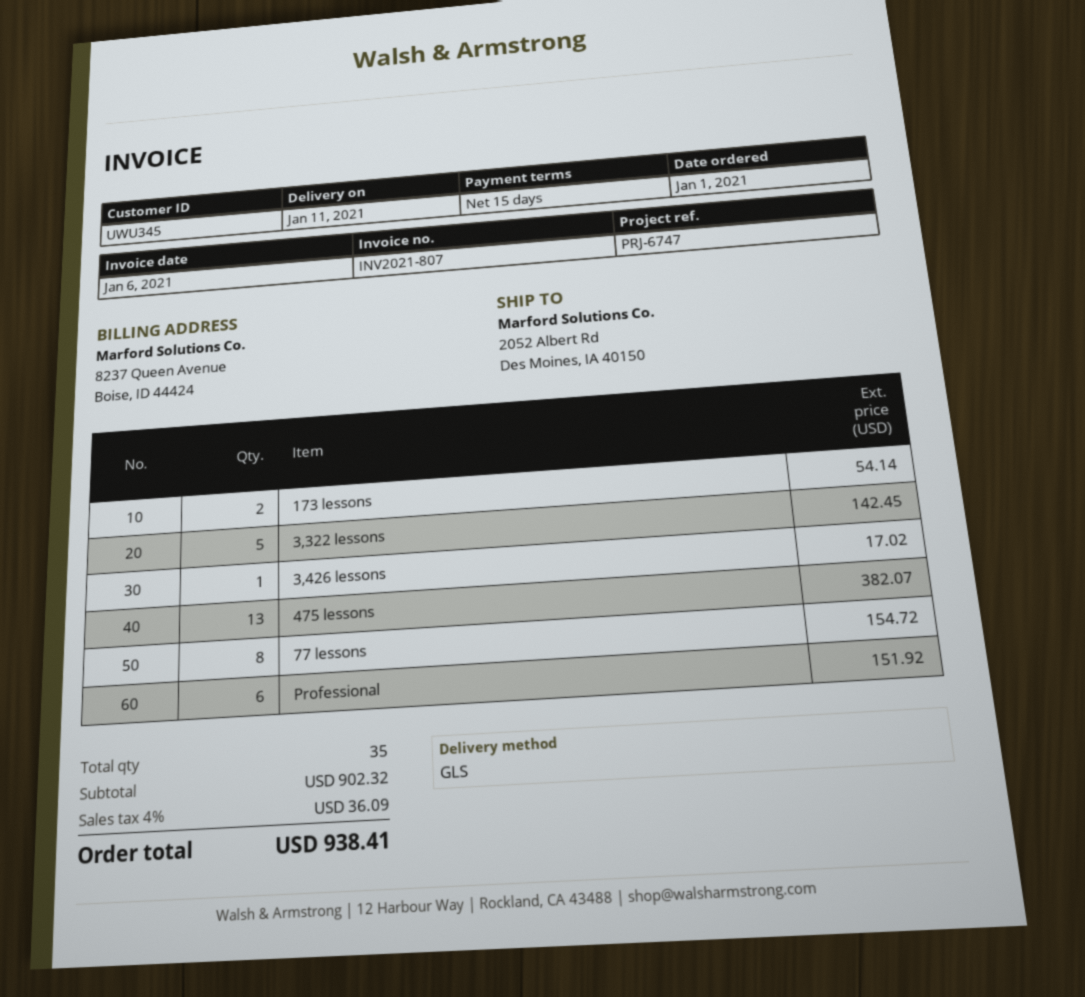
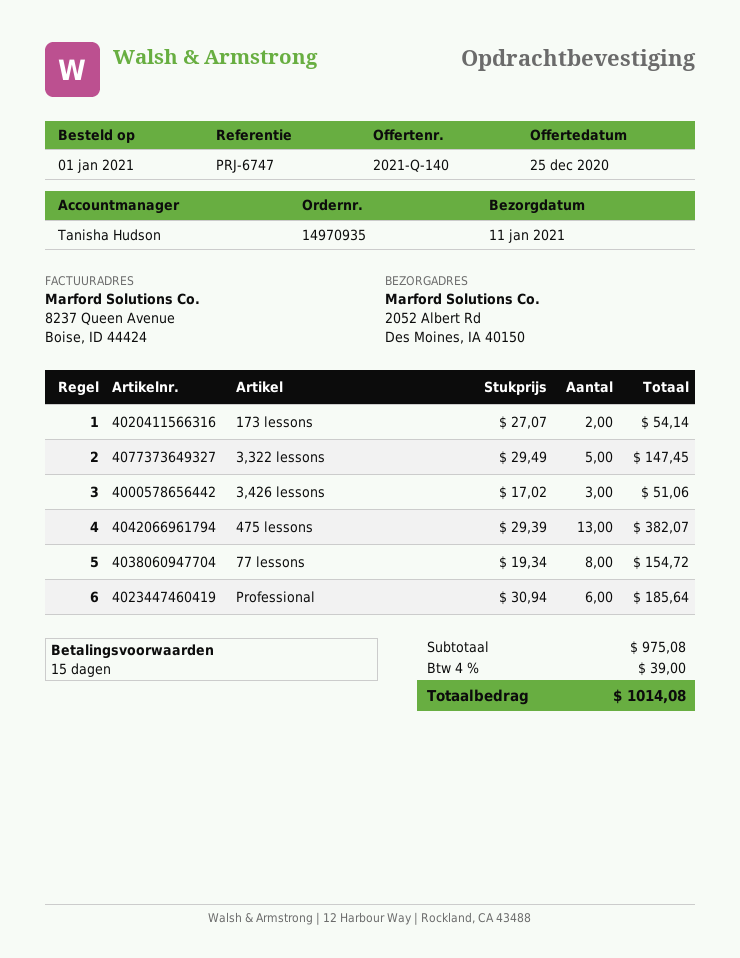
3,322 lessons: 5 for 142.45 -> 5 for 147.45
3,426 lessons: 1 for 17.02 -> 3 for 51.06
Professional: 6 for 151.92 -> 6 for 185.64
subtotal: 902.32 -> 975.08
tax: 4% = 36.09 -> 4% = 39.00
total: 938.41 -> 1014.08

